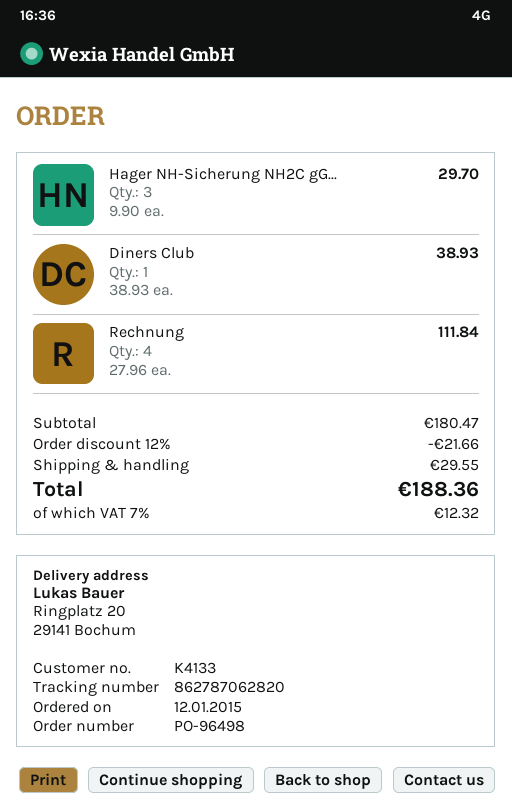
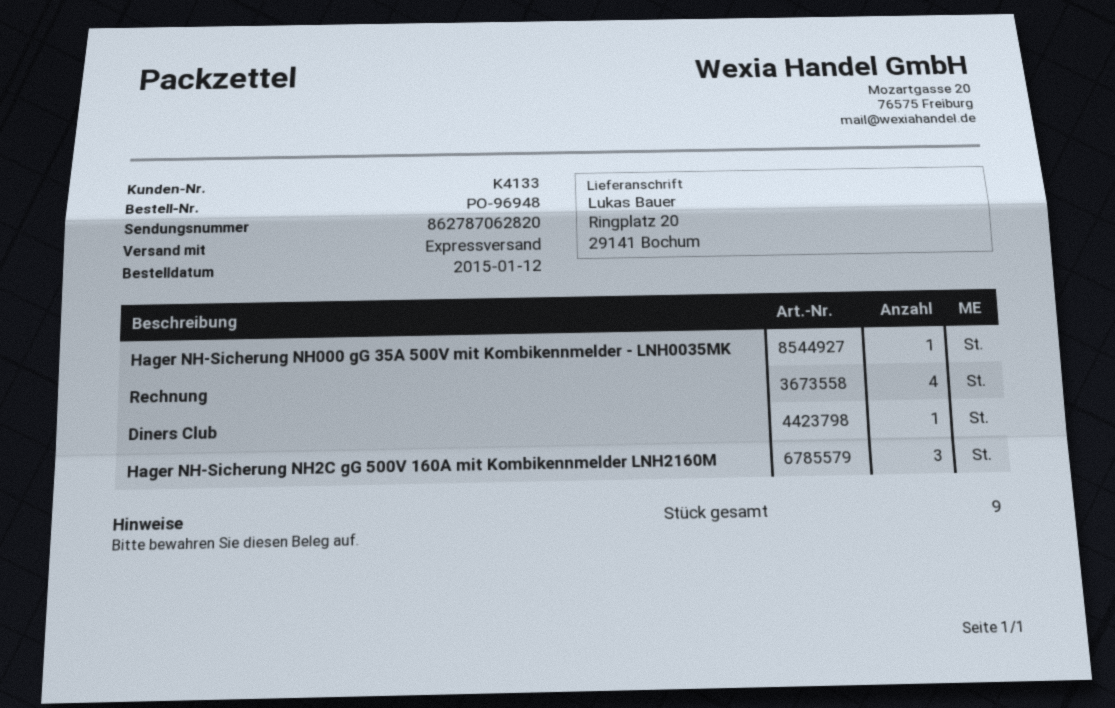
order number: PO-96498 -> PO-96948
Hager NH-Sicherung NH000 gG 35A 500V mit Kombikennmelder - LNH0035MK: none -> 1

